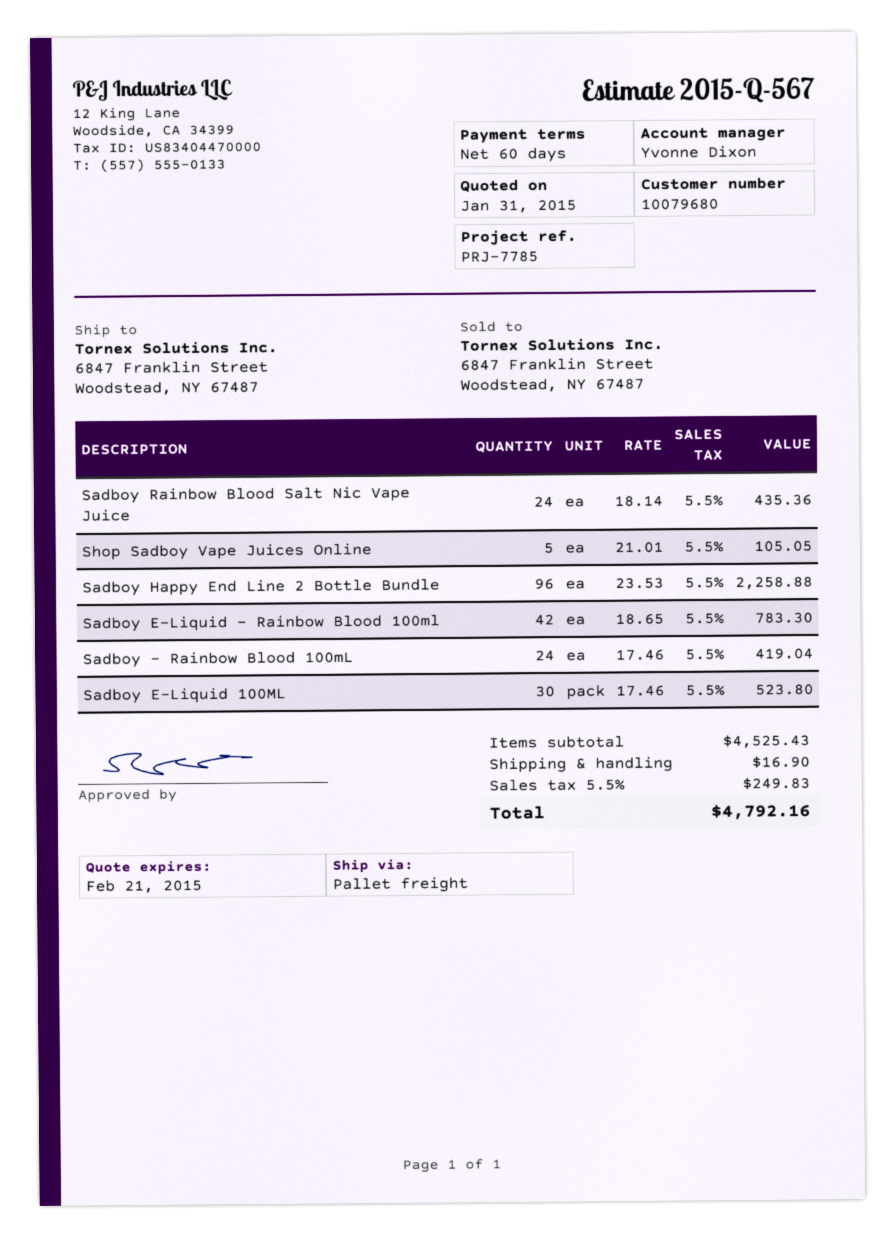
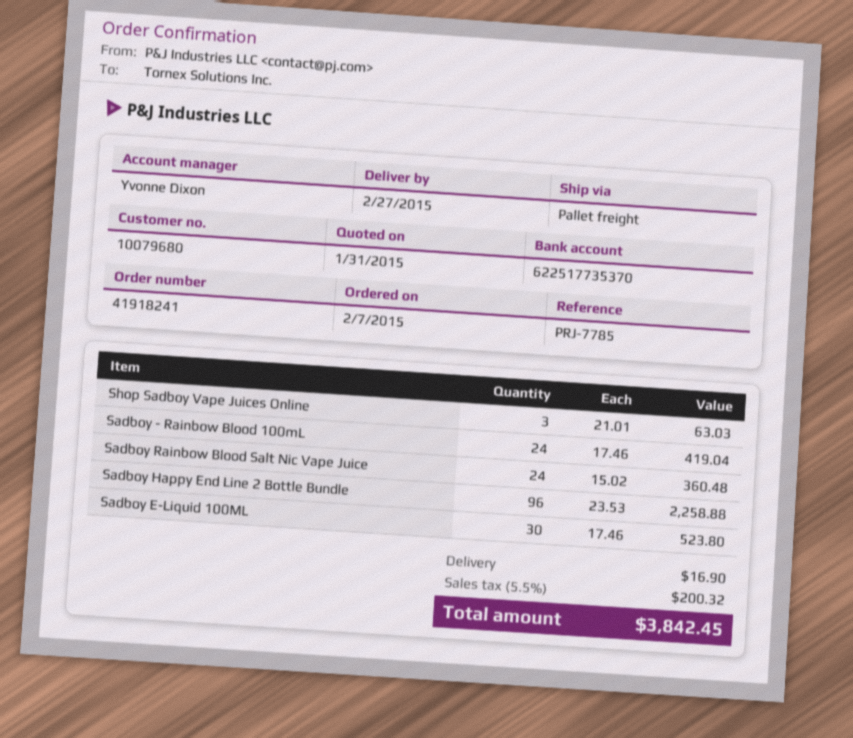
Sadboy Rainbow Blood Salt Nic Vape Juice: 24 x 18.14 = 435.36 -> 24 x 15.02 = 360.48
Shop Sadboy Vape Juices Online: 5 x 21.01 = 105.05 -> 3 x 21.01 = 63.03
Sadboy E-Liquid - Rainbow Blood 100ml: 42 x 18.65 = 783.30 -> none
tax: 5.5% = 249.83 -> 5.5% = 200.32
total: 4792.16 -> 3842.45

